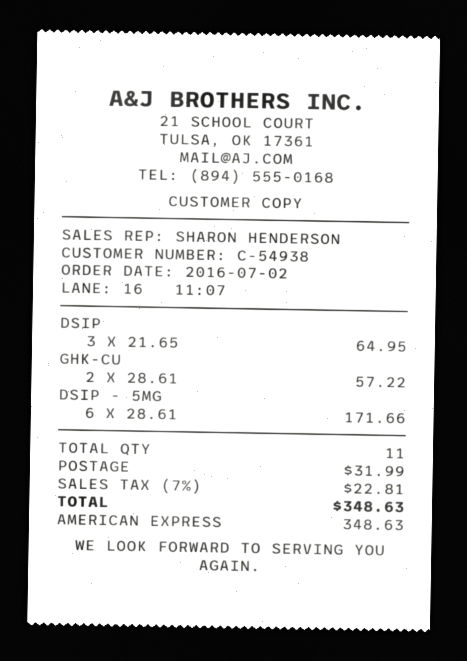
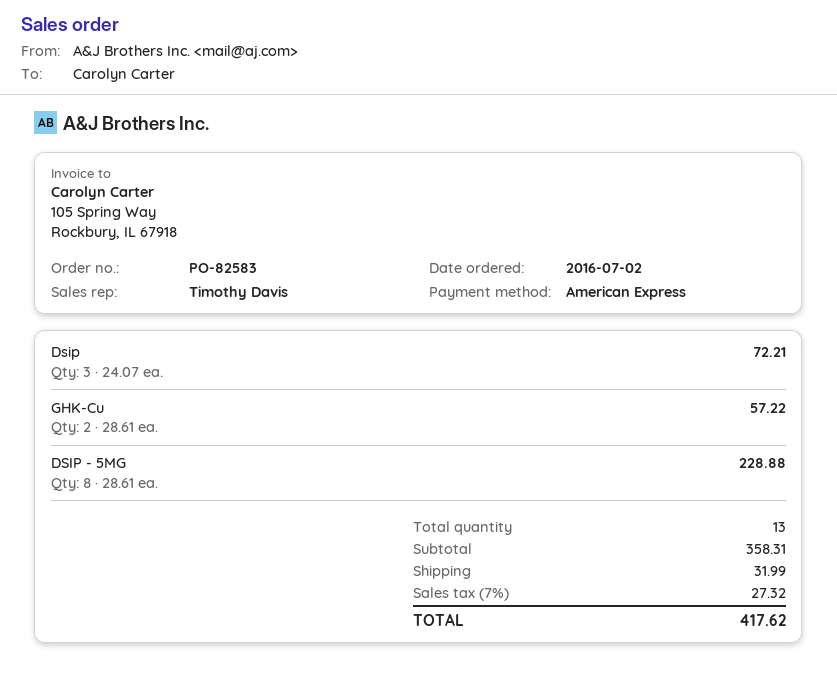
sales rep: SHARON HENDERSON -> Timothy Davis
DSIP: 3 x 21.65 = 64.95 -> 3 x 24.07 = 72.21
DSIP - 5MG: 6 x 28.61 = 171.66 -> 8 x 28.61 = 228.88
total quantity: 11 -> 13
tax: 7% = 22.81 -> 7% = 27.32
total: 348.63 -> 417.62

